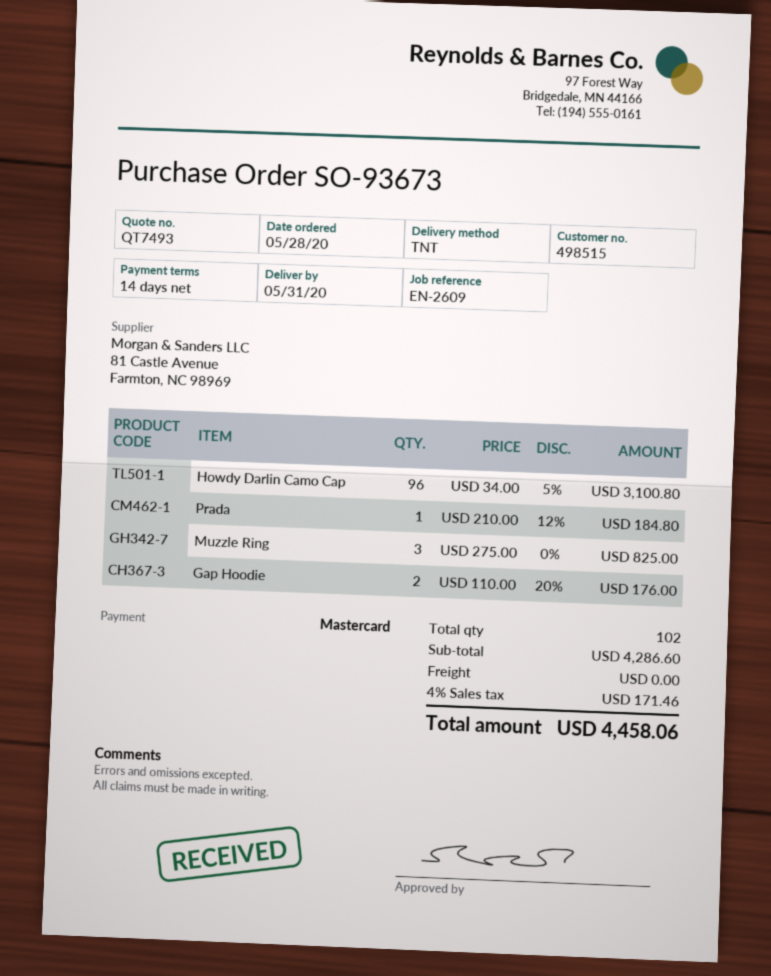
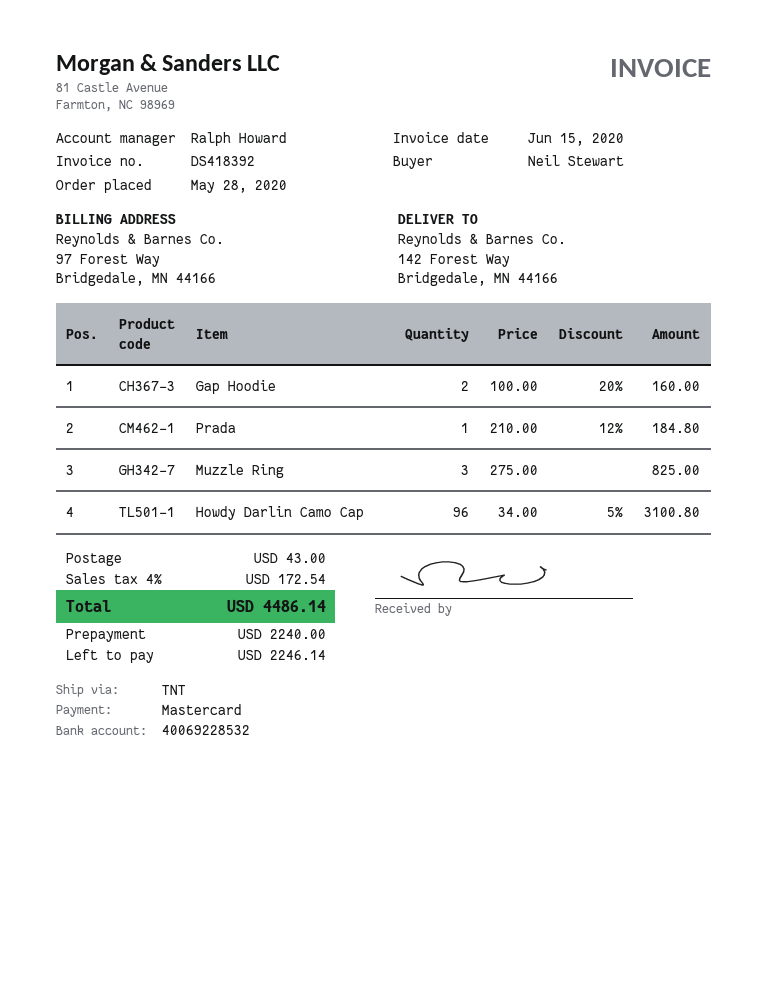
Gap Hoodie: 2 x 110.00 - 20% = 176.00 -> 2 x 100.00 - 20% = 160.00
shipping: 0.00 -> 43.00
tax: 4% = 171.46 -> 4% = 172.54
total: 4458.06 -> 4486.14

